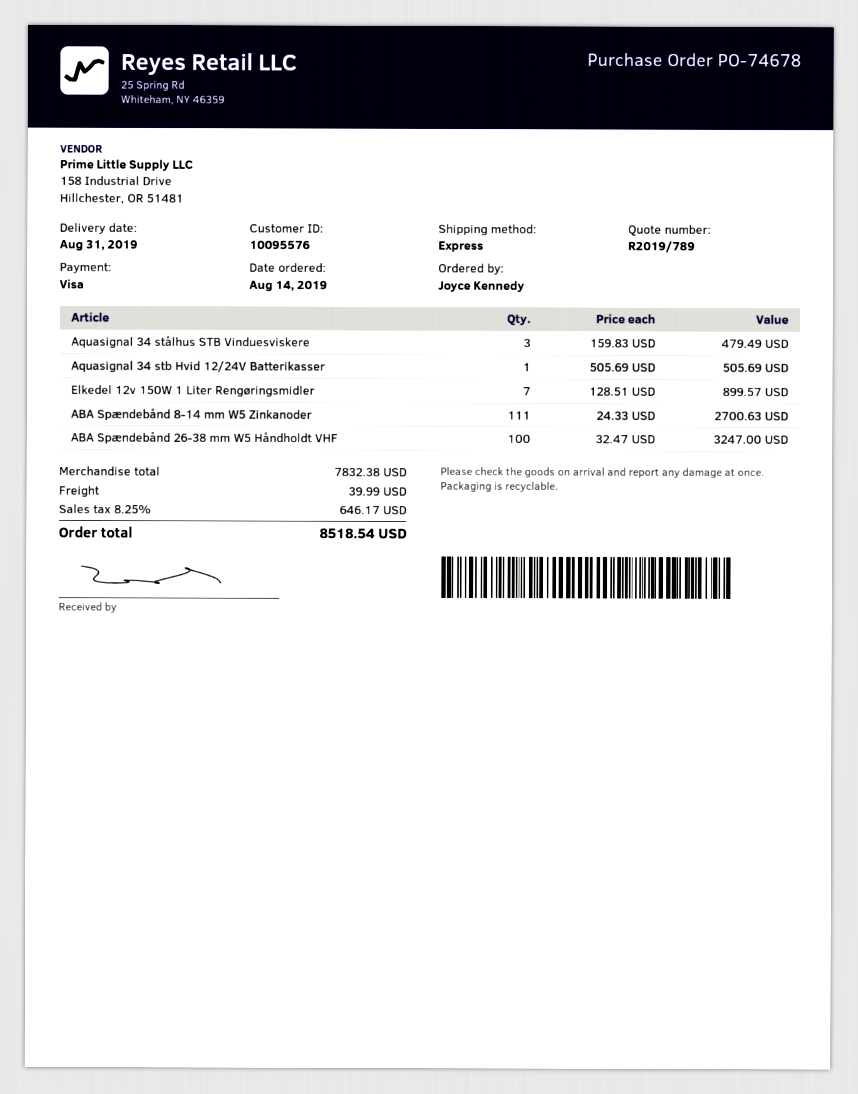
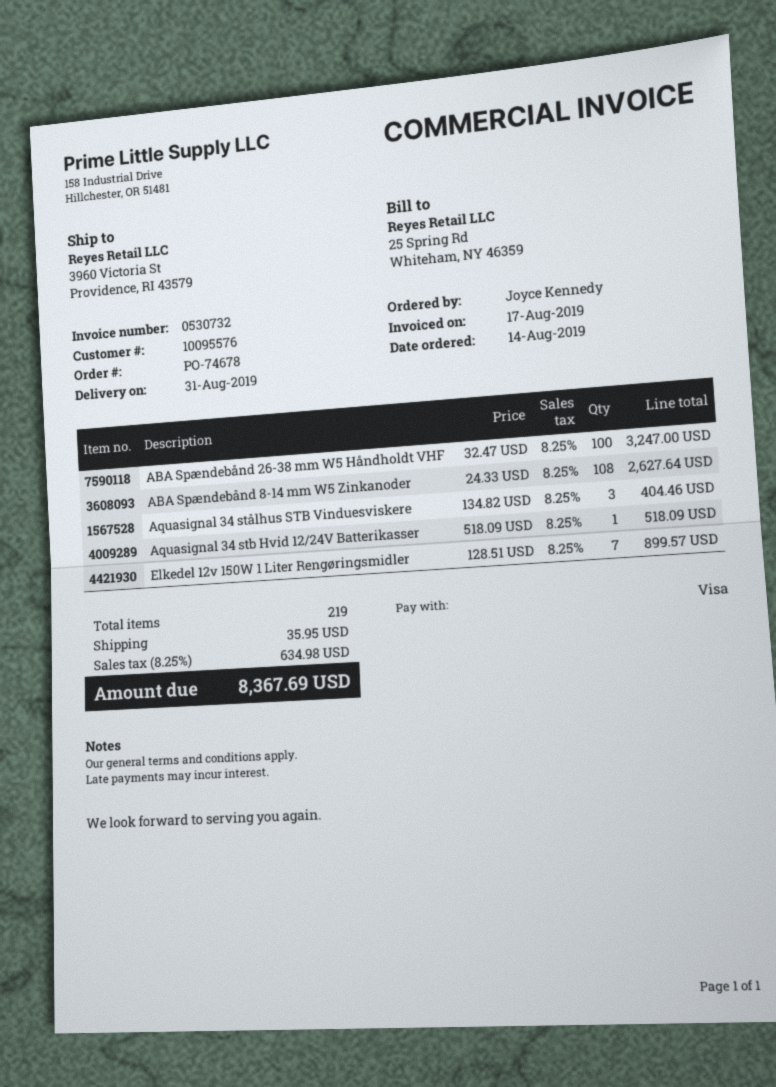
Aquasignal 34 stålhus STB Vinduesviskere: 3 x 159.83 = 479.49 -> 3 x 134.82 = 404.46
Aquasignal 34 stb Hvid 12/24V Batterikasser: 1 x 505.69 = 505.69 -> 1 x 518.09 = 518.09
ABA Spændebånd 8-14 mm W5 Zinkanoder: 111 x 24.33 = 2700.63 -> 108 x 24.33 = 2627.64
shipping: 39.99 -> 35.95
tax: 8.25% = 646.17 -> 8.25% = 634.98
total: 8518.54 -> 8367.69

